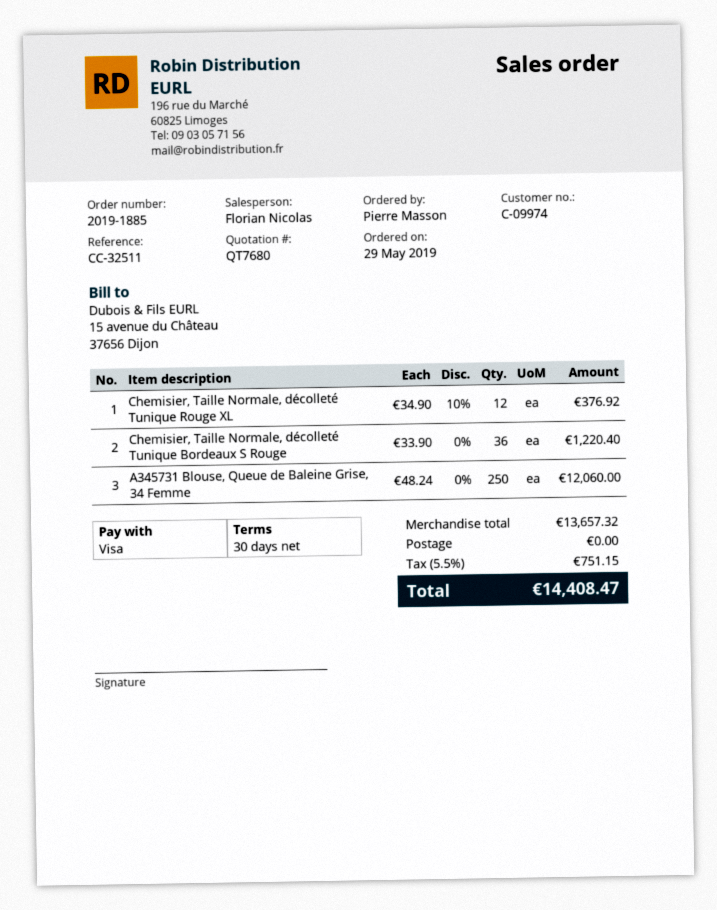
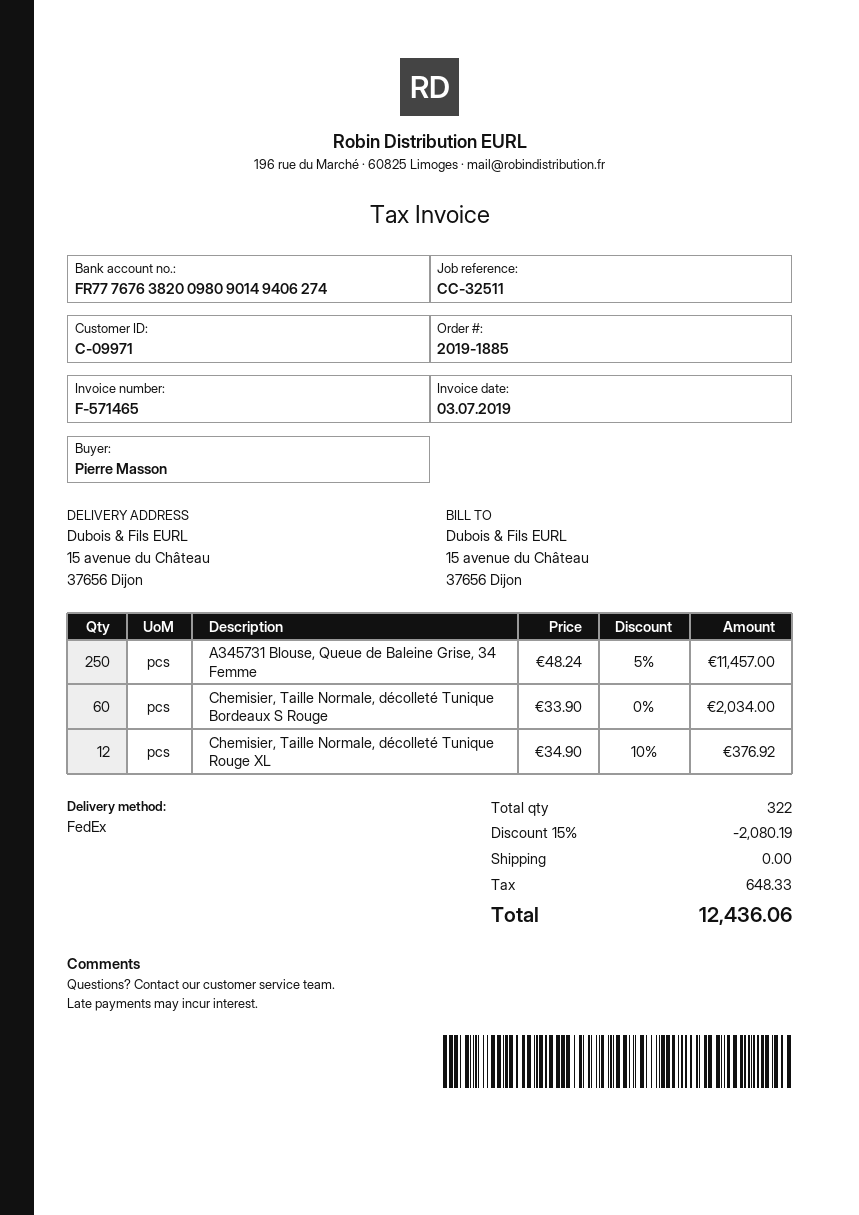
customer number: C-09974 -> C-09971
Chemisier, Taille Normale, décolleté Tunique Bordeaux S Rouge: 36 x 33.90 = 1220.40 -> 60 x 33.90 = 2034.00
A345731 Blouse, Queue de Baleine Grise, 34 Femme: 250 x 48.24 = 12060.00 -> 250 x 48.24 - 5% = 11457.00
discount: none -> 15% = 2080.19
tax: 751.15 -> 648.33
total: 14408.47 -> 12436.06

